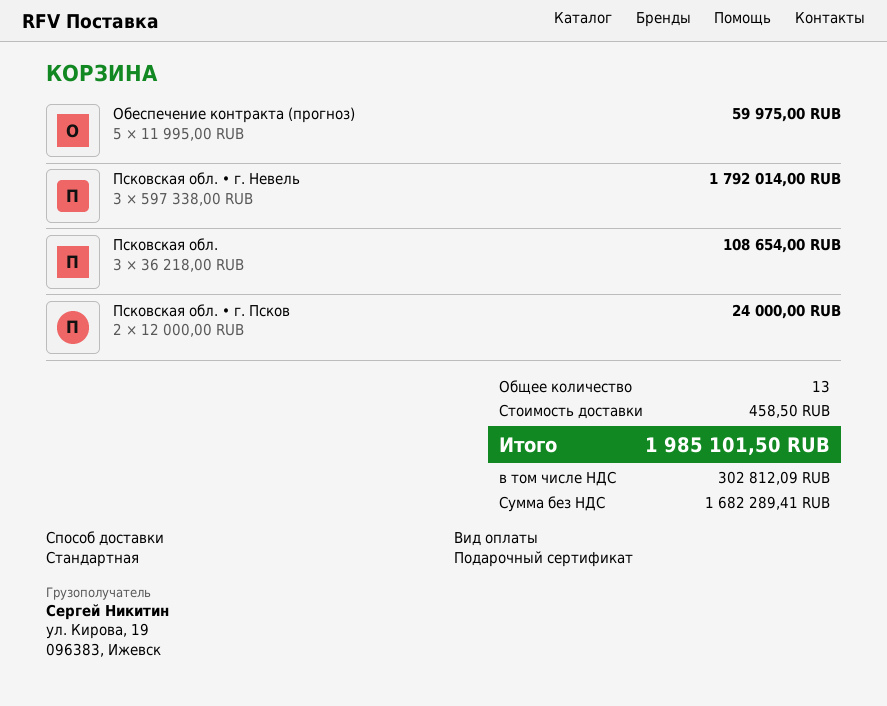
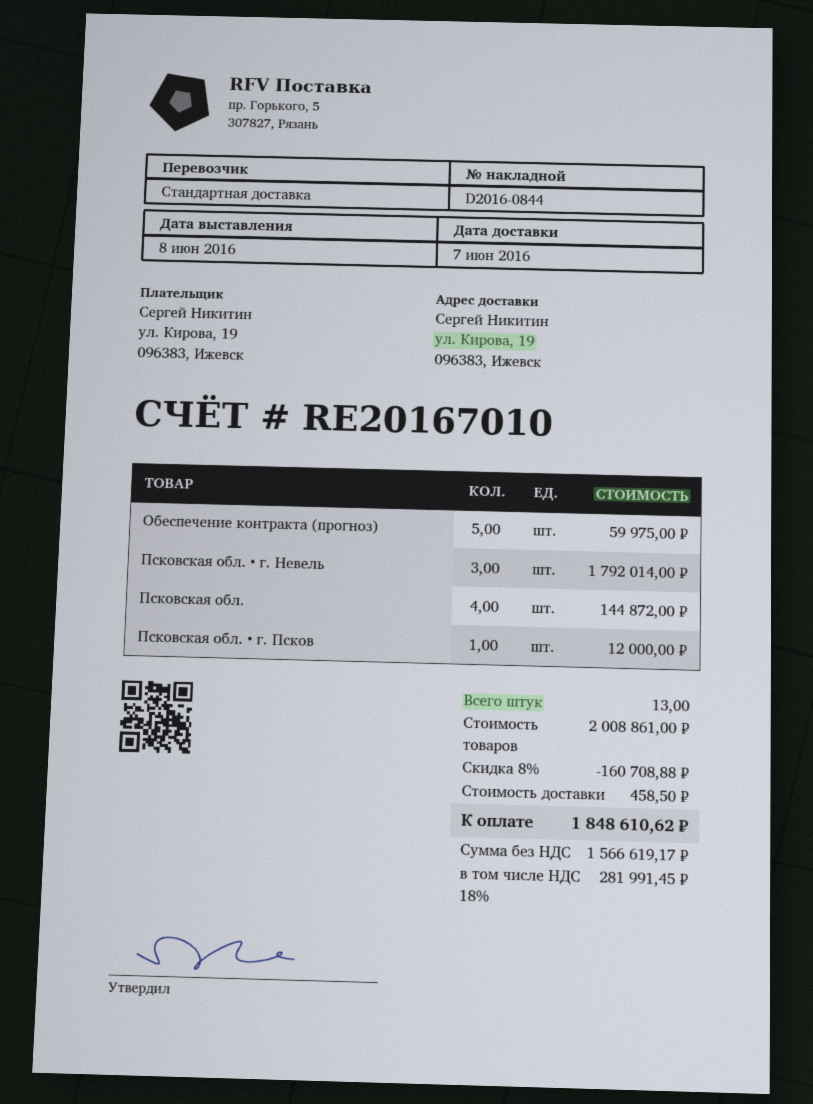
Псковская обл.: 3 for 108654.00 -> 4 for 144872.00
Псковская обл. • г. Псков: 2 for 24000.00 -> 1 for 12000.00
discount: none -> 8% = 160708.88
net: 1682289.41 -> 1566619.17
tax: 302812.09 -> 281991.45
total: 1985101.50 -> 1848610.62

